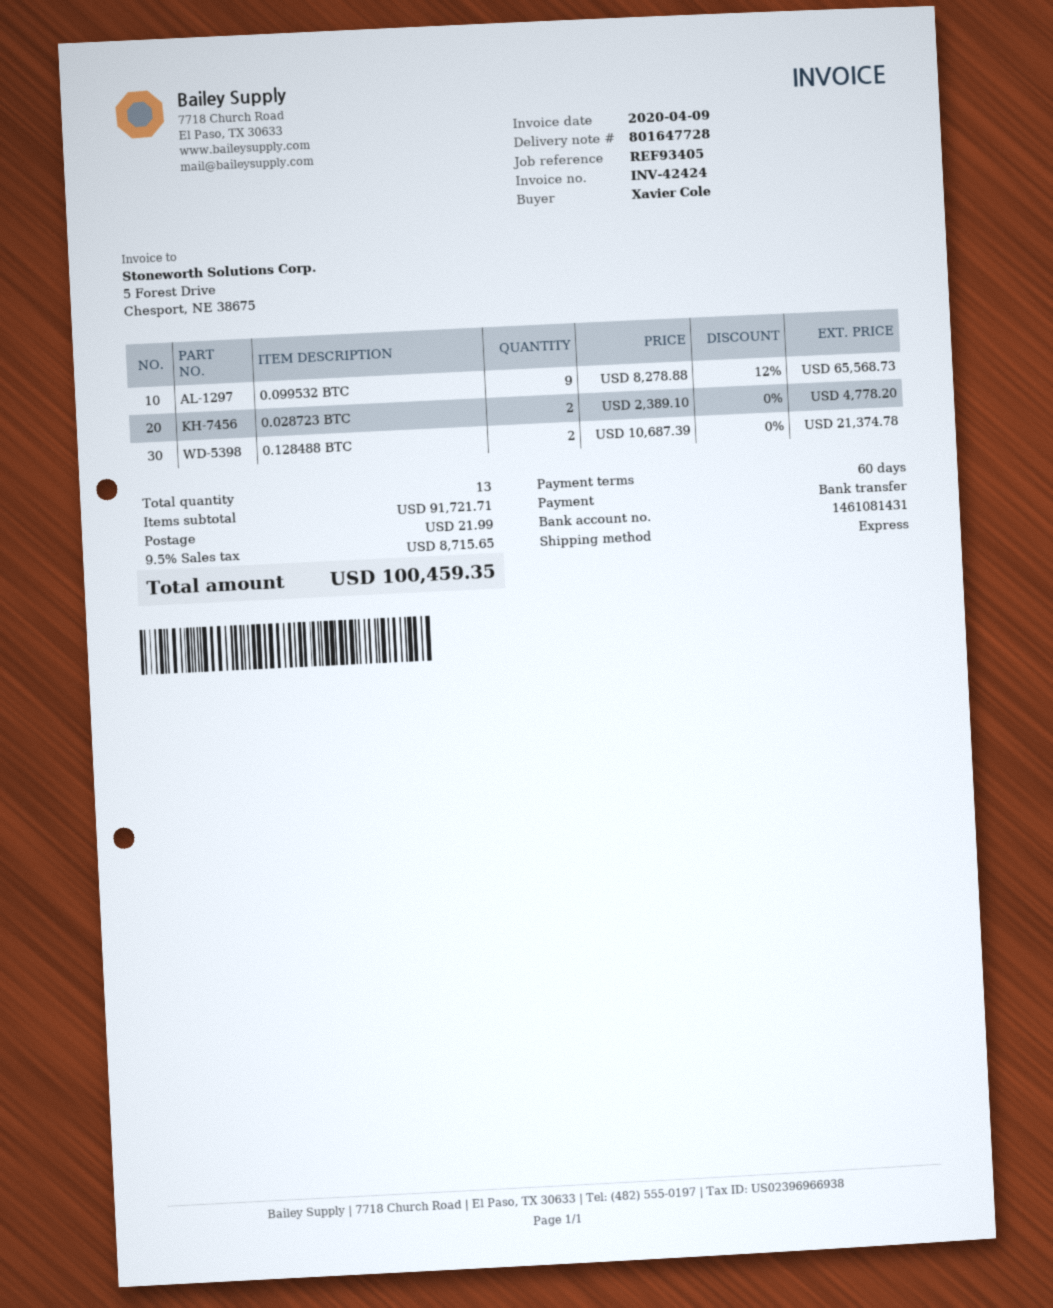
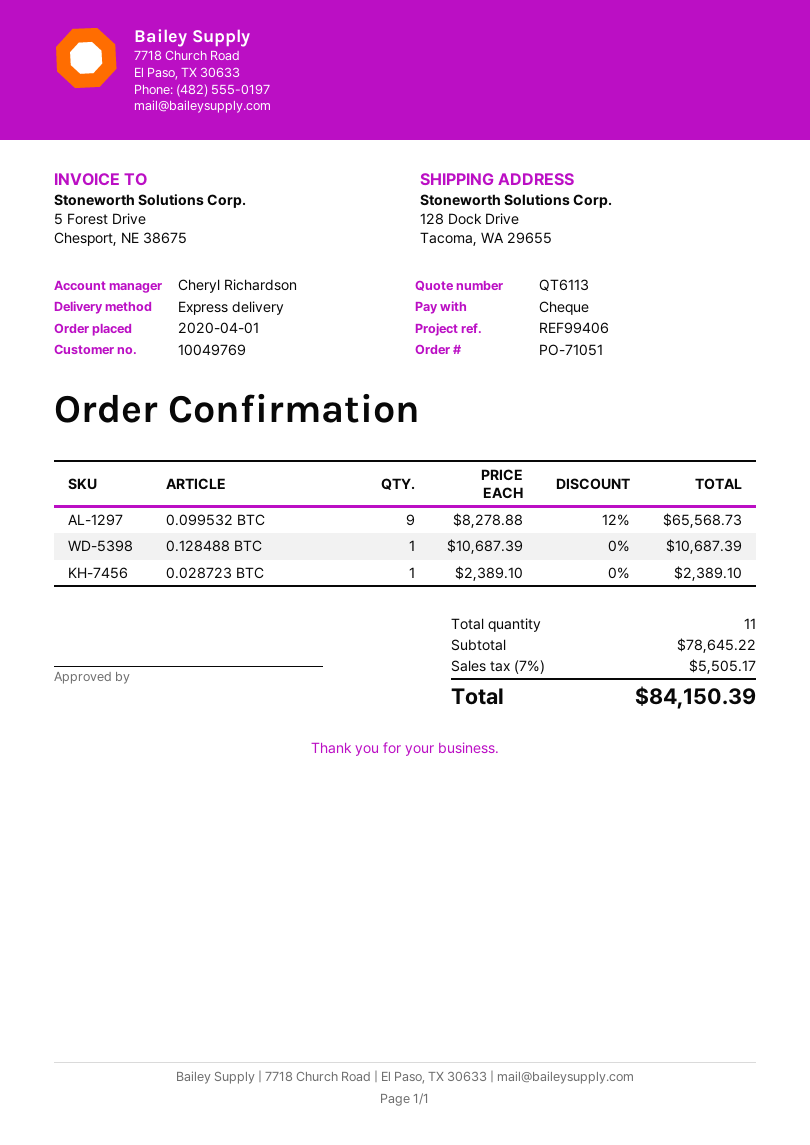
reference: REF93405 -> REF99406
payment method: bank transfer -> cheque
0.028723 BTC: 2 x 2389.10 = 4778.20 -> 1 x 2389.10 = 2389.10
0.128488 BTC: 2 x 10687.39 = 21374.78 -> 1 x 10687.39 = 10687.39
total quantity: 13 -> 11
subtotal: 91721.71 -> 78645.22
shipping: 21.99 -> none
tax: 9.5% = 8715.65 -> 7% = 5505.17
total: 100459.35 -> 84150.39

